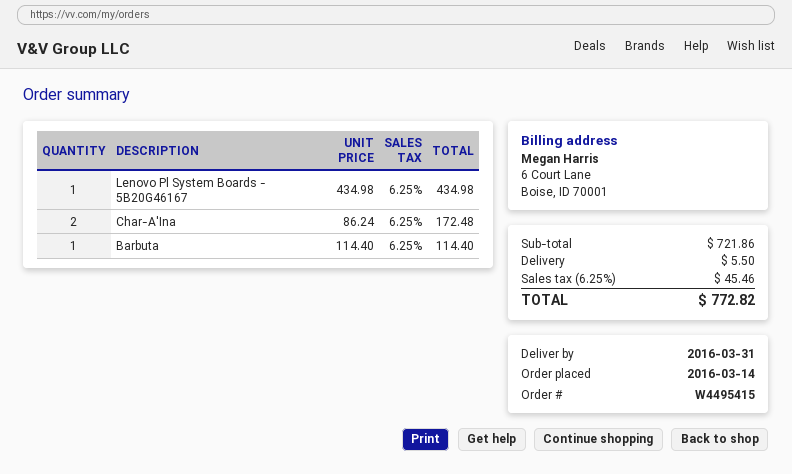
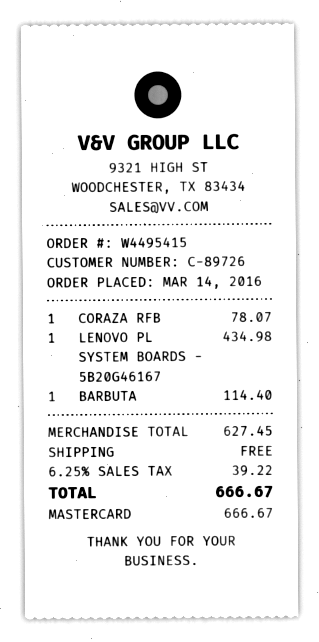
Char-A'Ina: 2 x 86.24 = 172.48 -> none
CORAZA RFB: none -> 1 x 78.07 = 78.07
subtotal: 721.86 -> 627.45
shipping: 5.50 -> 0.00
tax: 6.25% = 45.46 -> 6.25% = 39.22
total: 772.82 -> 666.67

